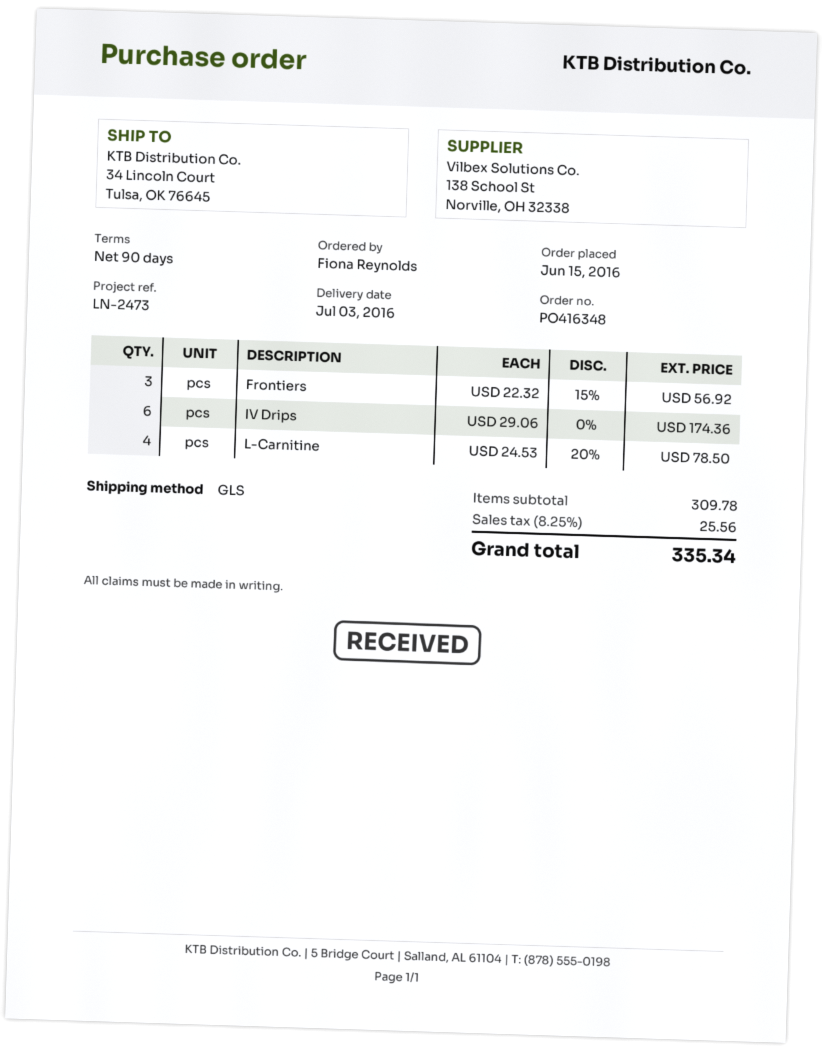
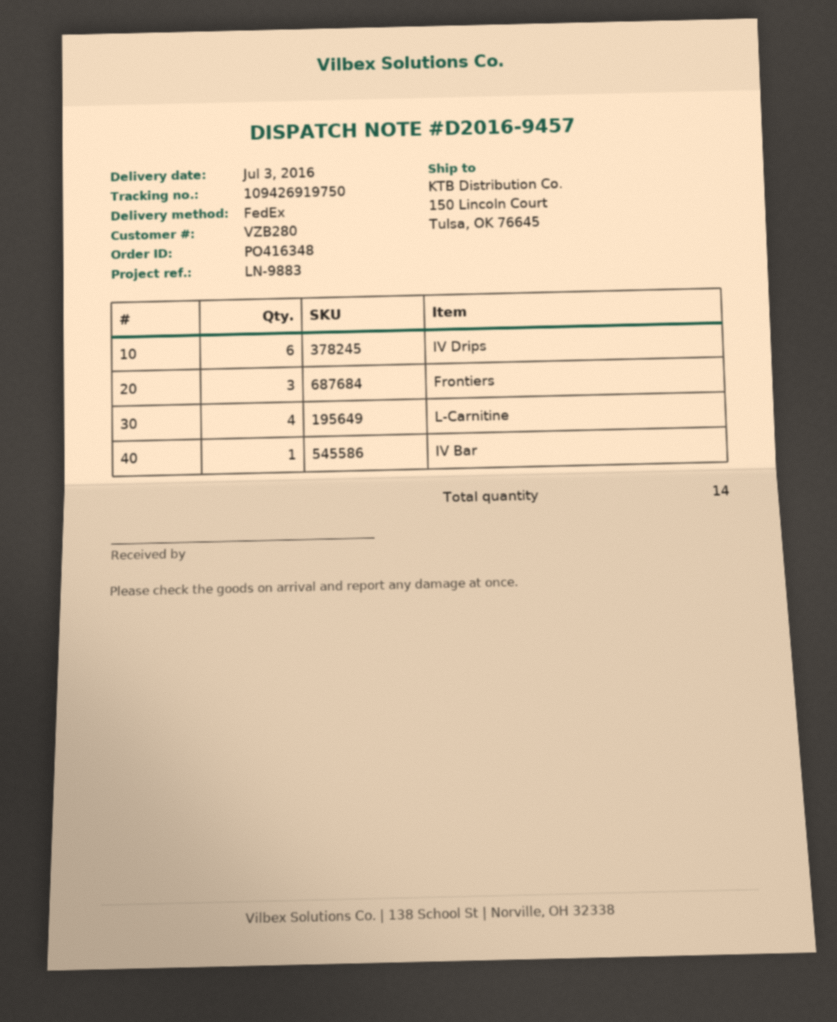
reference: LN-2473 -> LN-9883
shipping method: GLS -> FedEx
ship to: 34 Lincoln Court, Tulsa, OK 76645 -> 150 Lincoln Court, Tulsa, OK 76645
IV Bar: none -> 1

